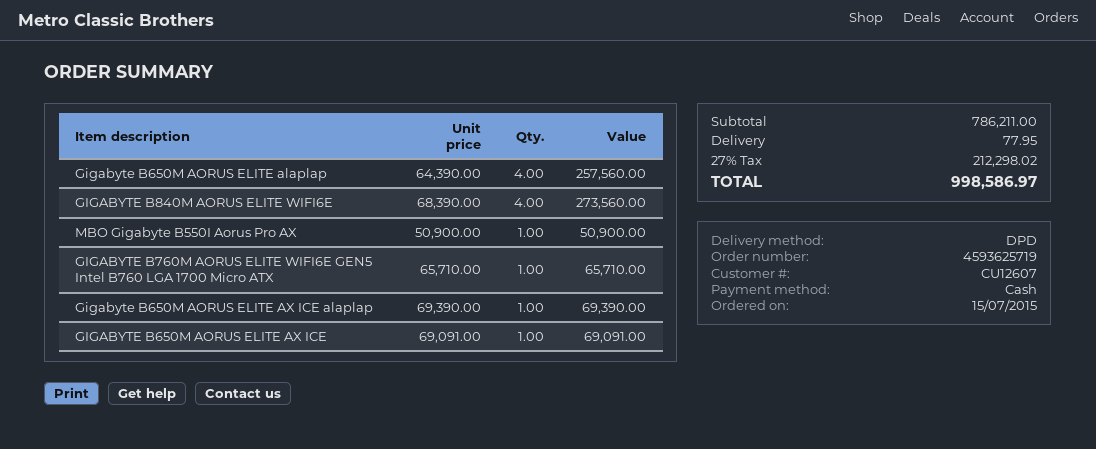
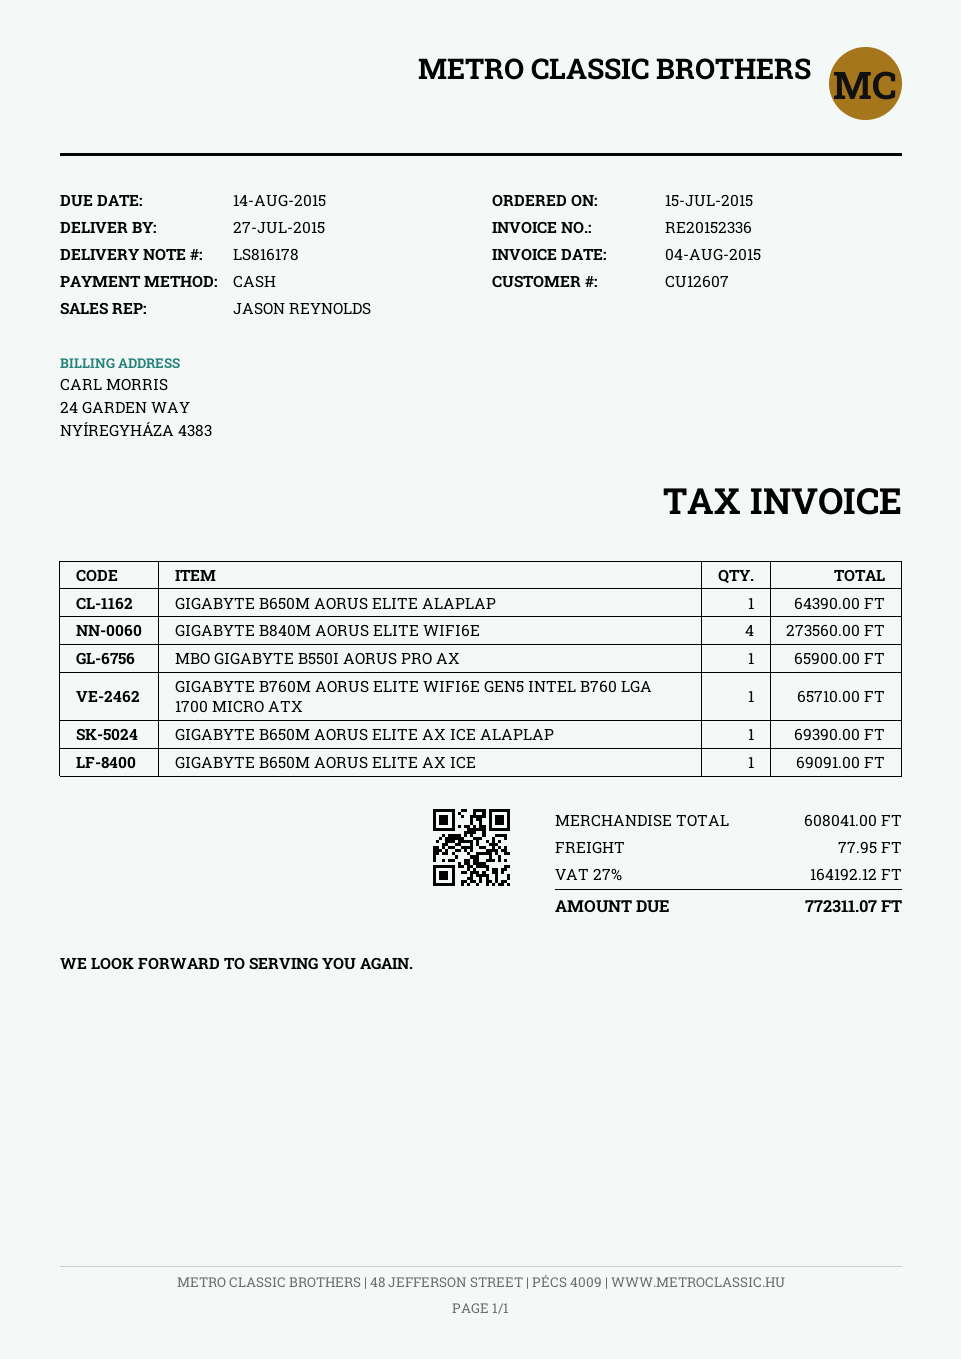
Gigabyte B650M AORUS ELITE alaplap: 4 for 257560.00 -> 1 for 64390.00
MBO Gigabyte B550I Aorus Pro AX: 1 for 50900.00 -> 1 for 65900.00
subtotal: 786211.00 -> 608041.00
tax: 27% = 212298.02 -> 27% = 164192.12
total: 998586.97 -> 772311.07

